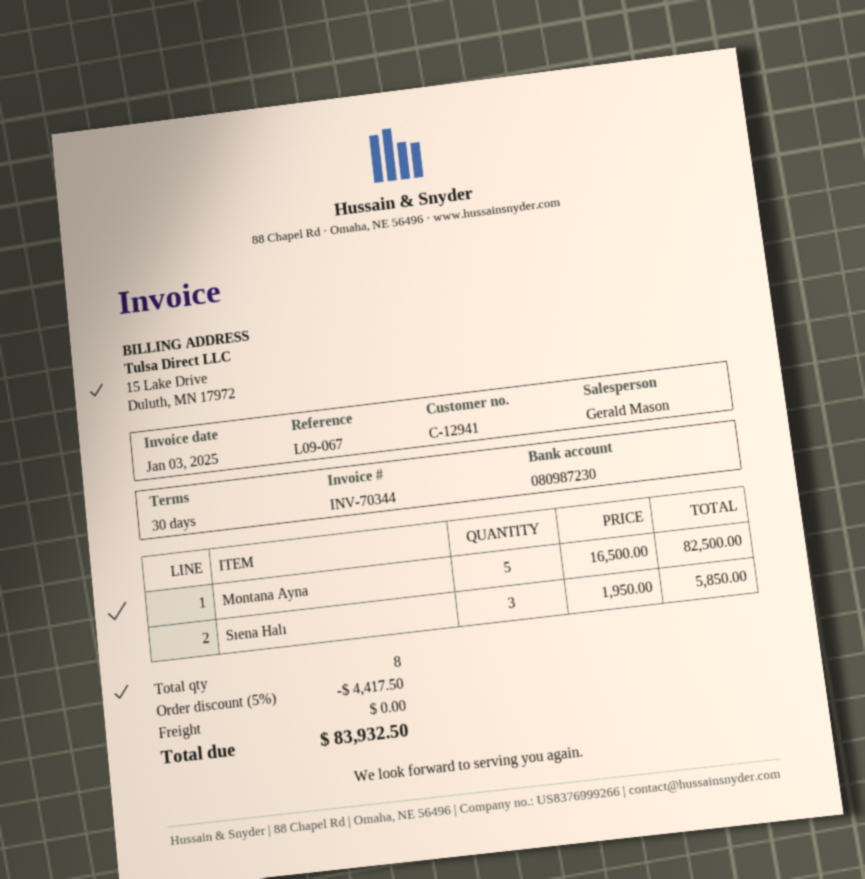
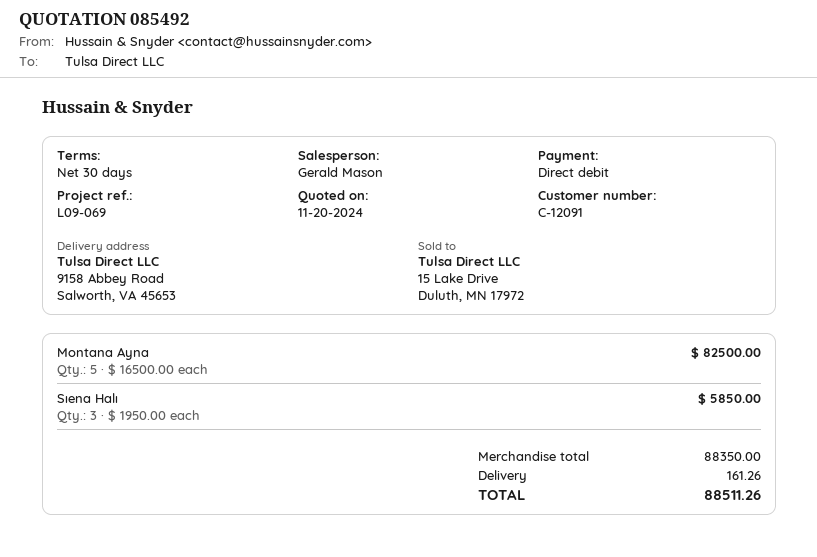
customer number: C-12941 -> C-12091
reference: L09-067 -> L09-069
discount: 5% = 4417.50 -> none
shipping: 0.00 -> 161.26
total: 83932.50 -> 88511.26

